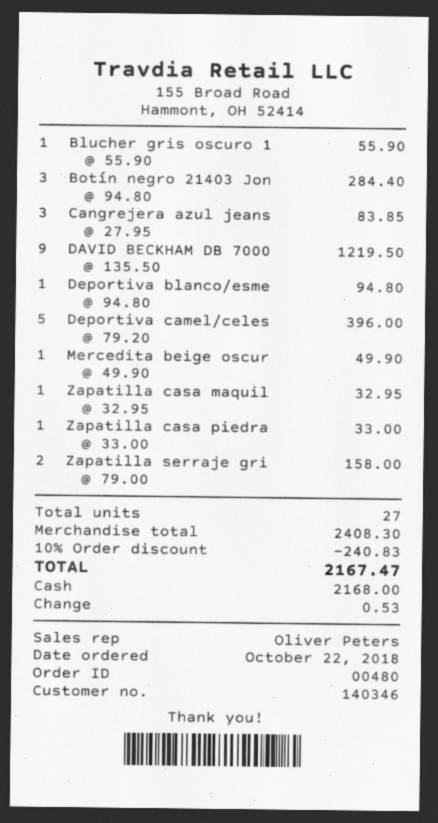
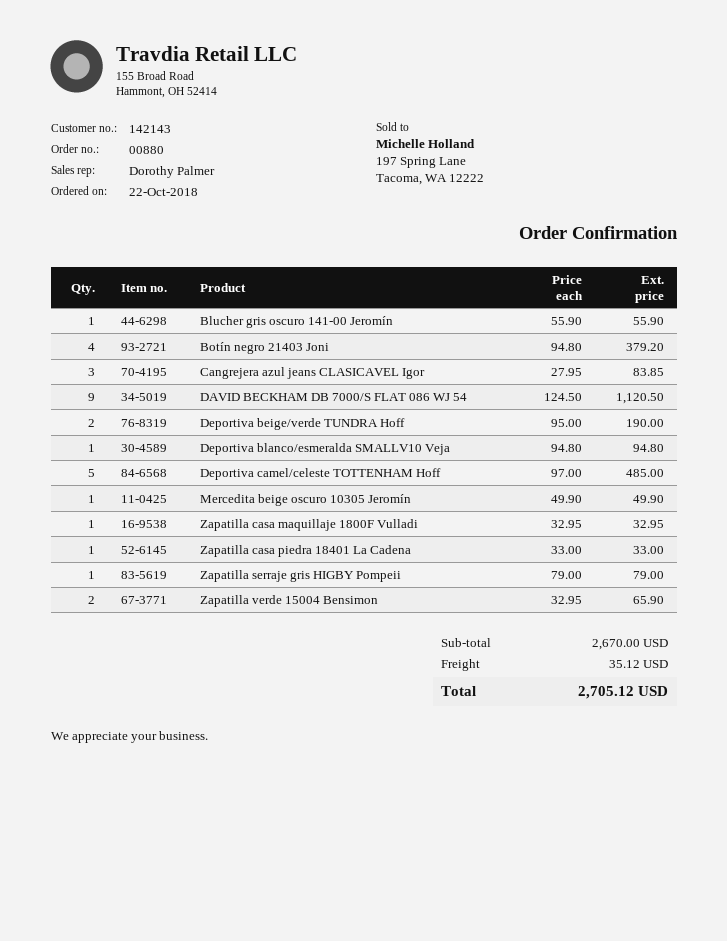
order number: 00480 -> 00880
customer number: 140346 -> 142143
sales rep: Oliver Peters -> Dorothy Palmer
Botín negro 21403 Jon: 3 x 94.80 = 284.40 -> 4 x 94.80 = 379.20
DAVID BECKHAM DB 7000: 9 x 135.50 = 1219.50 -> 9 x 124.50 = 1120.50
Deportiva camel/celes: 5 x 79.20 = 396.00 -> 5 x 97.00 = 485.00
Zapatilla serraje gri: 2 x 79.00 = 158.00 -> 1 x 79.00 = 79.00
Deportiva beige/verde TUNDRA Hoff: none -> 2 x 95.00 = 190.00
Zapatilla verde 15004 Bensimon: none -> 2 x 32.95 = 65.90
subtotal: 2408.30 -> 2670.00
discount: 10% = 240.83 -> none
shipping: none -> 35.12
total: 2167.47 -> 2705.12

